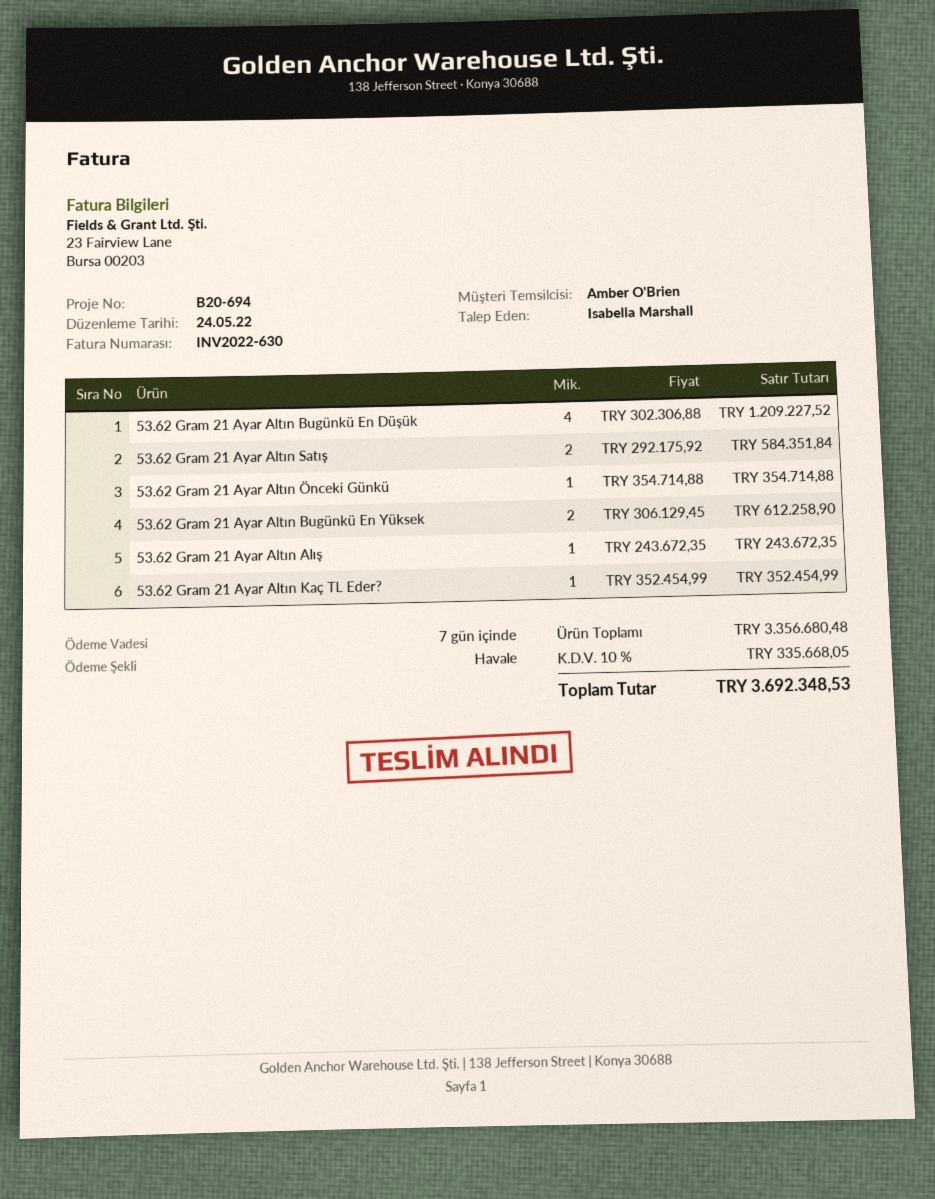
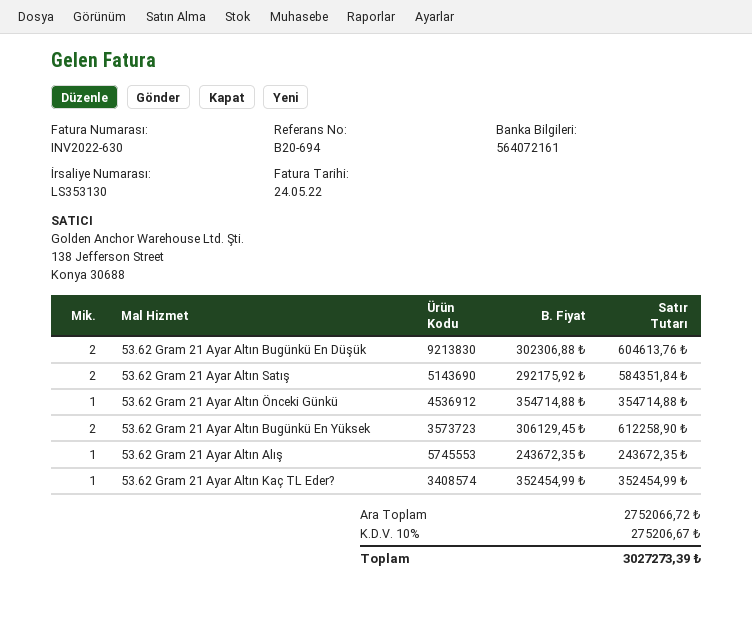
53.62 Gram 21 Ayar Altın Bugünkü En Düşük: 4 x 302306.88 = 1209227.52 -> 2 x 302306.88 = 604613.76
subtotal: 3356680.48 -> 2752066.72
tax: 10% = 335668.05 -> 10% = 275206.67
total: 3692348.53 -> 3027273.39

